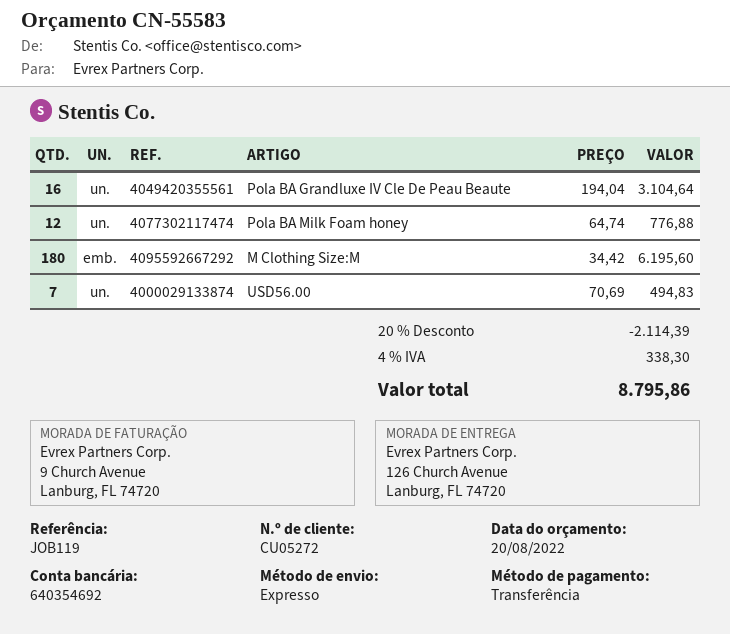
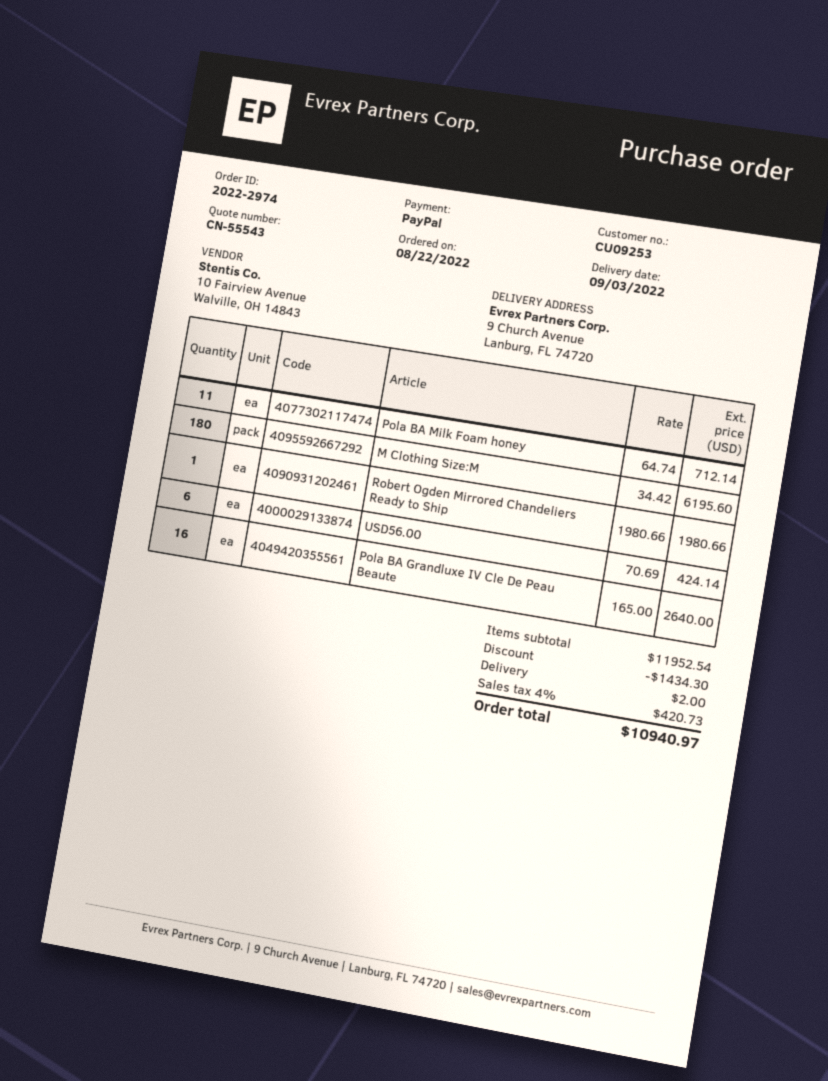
quote number: CN-55583 -> CN-55543
customer number: CU05272 -> CU09253
payment method: bank transfer -> PayPal
ship to: 126 Church Avenue, Lanburg, FL 74720 -> 9 Church Avenue, Lanburg, FL 74720
Pola BA Grandluxe IV Cle De Peau Beaute: 16 x 194.04 = 3104.64 -> 16 x 165.00 = 2640.00
Pola BA Milk Foam honey: 12 x 64.74 = 776.88 -> 11 x 64.74 = 712.14
USD56.00: 7 x 70.69 = 494.83 -> 6 x 70.69 = 424.14
Robert Ogden Mirrored Chandeliers Ready to Ship: none -> 1 x 1980.66 = 1980.66
discount: 2114.39 -> 1434.30
shipping: none -> 2.00
tax: 4% = 338.30 -> 4% = 420.73
total: 8795.86 -> 10940.97

